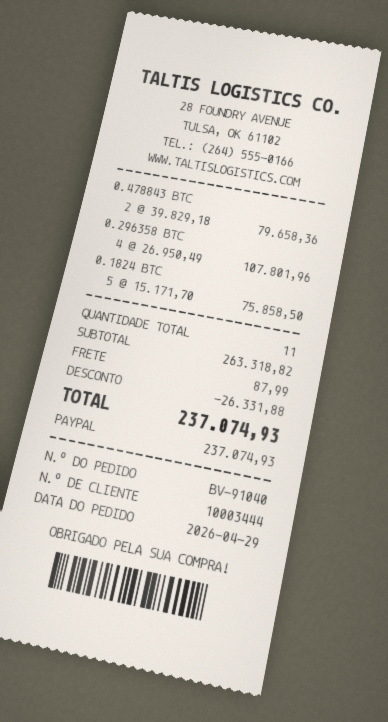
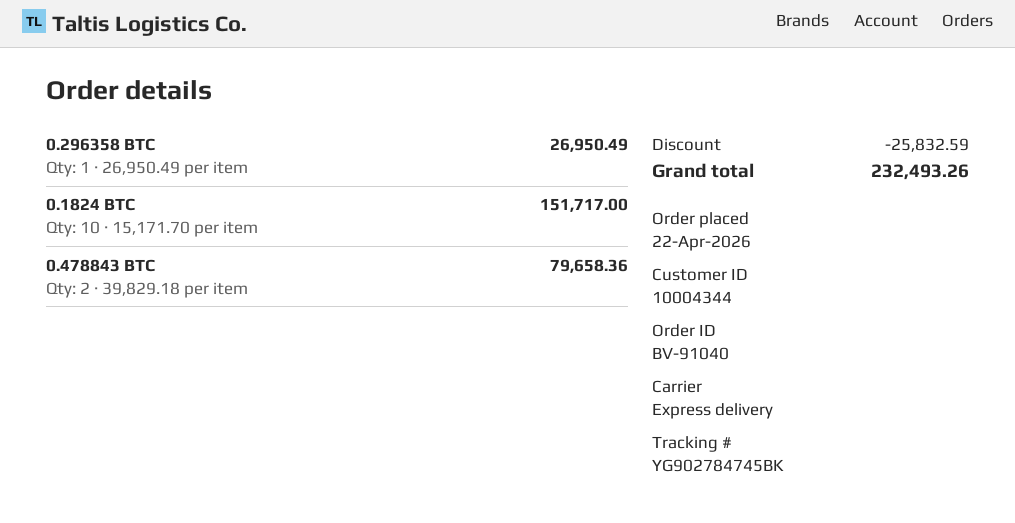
order date: 2026-04-29 -> 2026-04-22
customer number: 10003444 -> 10004344
0.296358 BTC: 4 x 26950.49 = 107801.96 -> 1 x 26950.49 = 26950.49
0.1824 BTC: 5 x 15171.70 = 75858.50 -> 10 x 15171.70 = 151717.00
discount: 26331.88 -> 25832.59
shipping: 87.99 -> none
total: 237074.93 -> 232493.26

